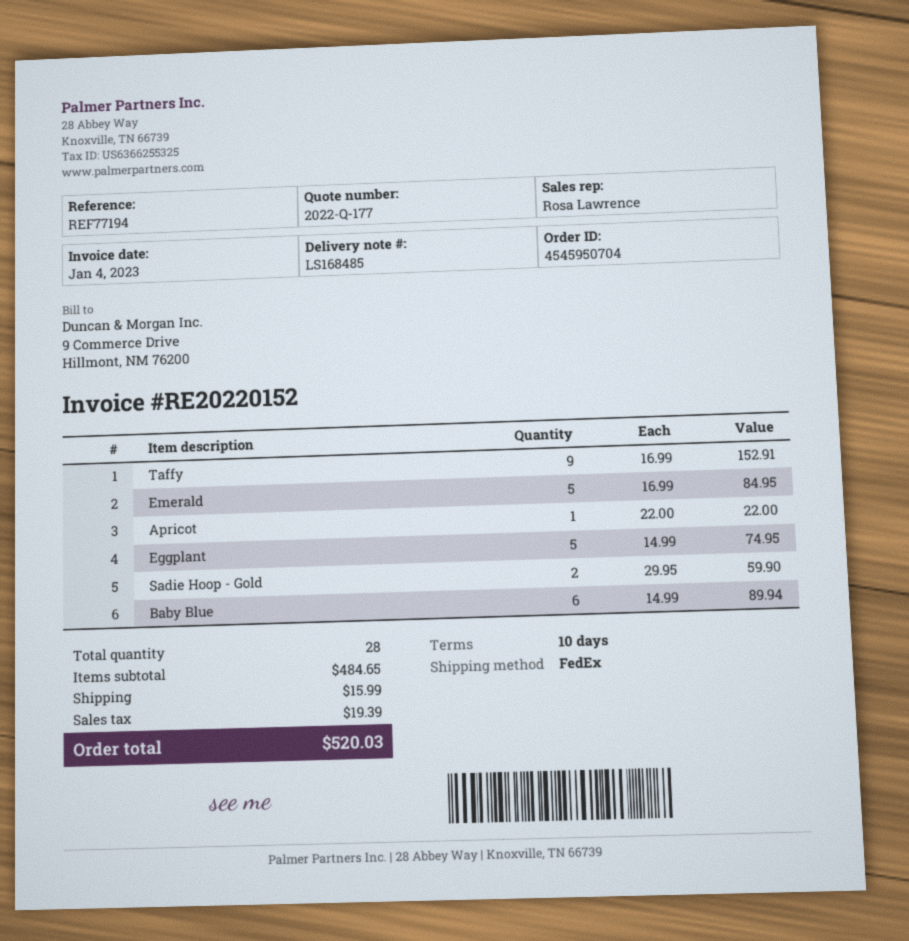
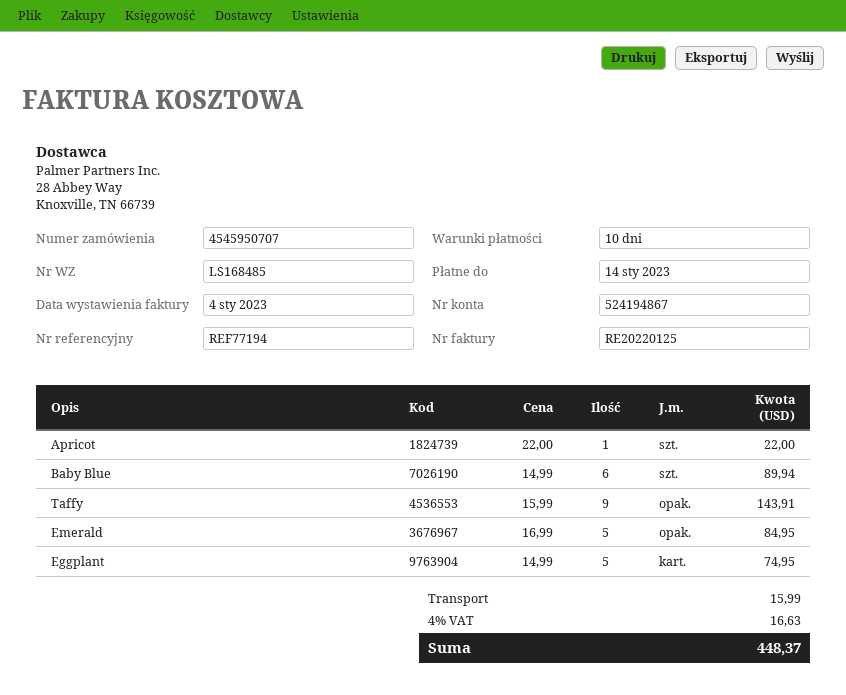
order number: 4545950704 -> 4545950707
invoice number: RE20220152 -> RE20220125
Taffy: 9 x 16.99 = 152.91 -> 9 x 15.99 = 143.91
Sadie Hoop - Gold: 2 x 29.95 = 59.90 -> none
tax: 19.39 -> 16.63
total: 520.03 -> 448.37

